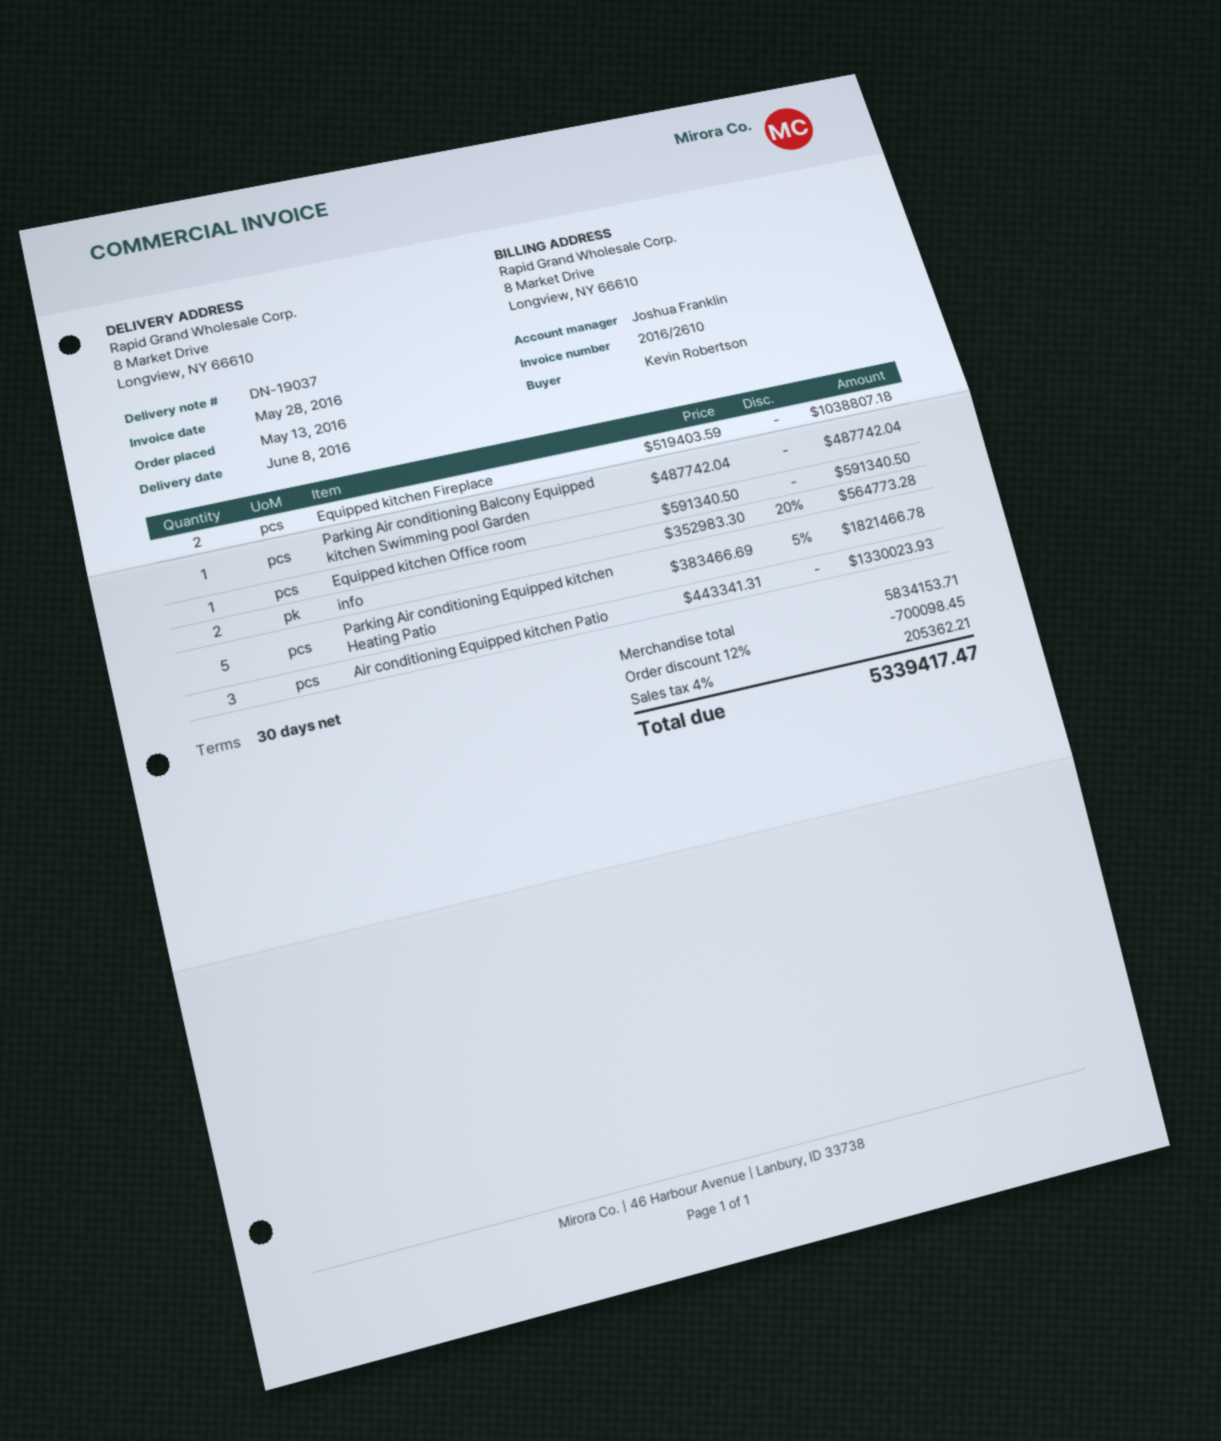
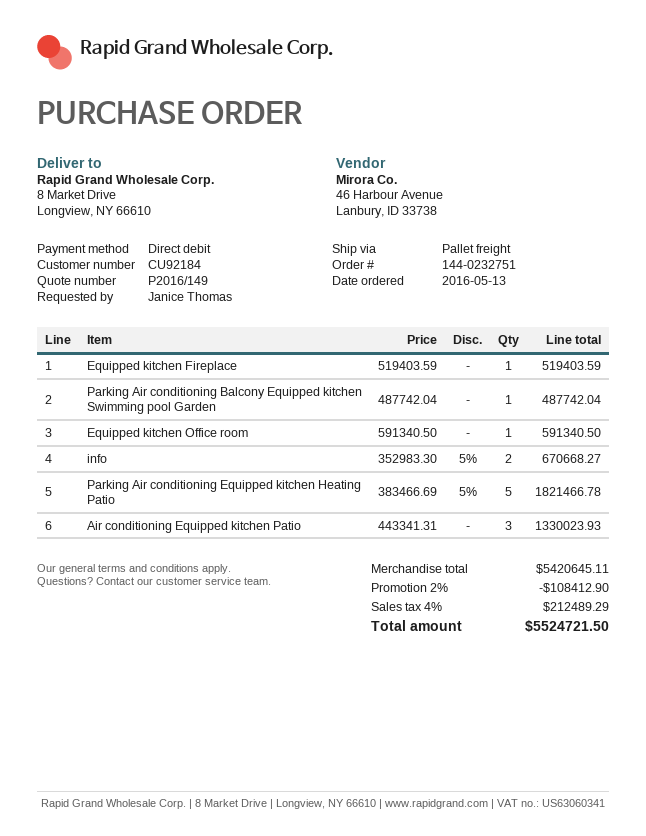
ordered by: Kevin Robertson -> Janice Thomas
Equipped kitchen Fireplace: 2 x 519403.59 = 1038807.18 -> 1 x 519403.59 = 519403.59
info: 2 x 352983.30 - 20% = 564773.28 -> 2 x 352983.30 - 5% = 670668.27
subtotal: 5834153.71 -> 5420645.11
discount: 12% = 700098.45 -> 2% = 108412.90
tax: 4% = 205362.21 -> 4% = 212489.29
total: 5339417.47 -> 5524721.50

